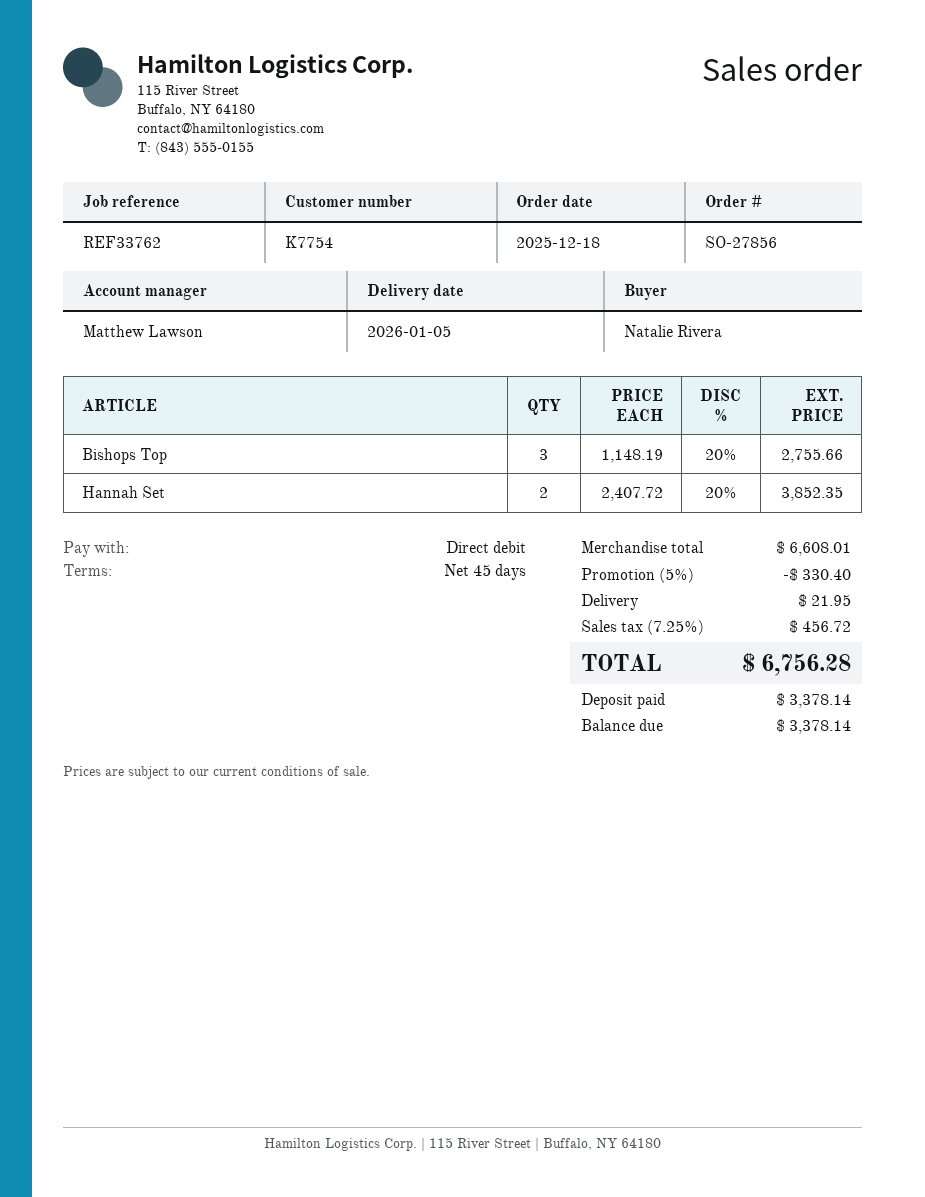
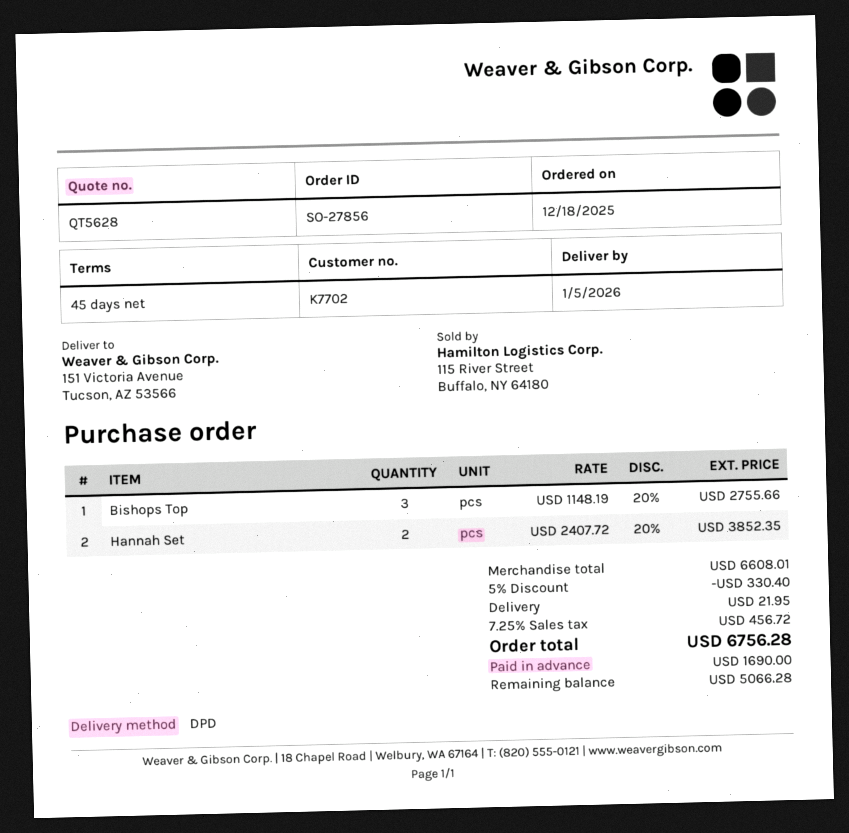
customer number: K7754 -> K7702
deposit: 3378.14 -> 1690.00
balance: 3378.14 -> 5066.28

